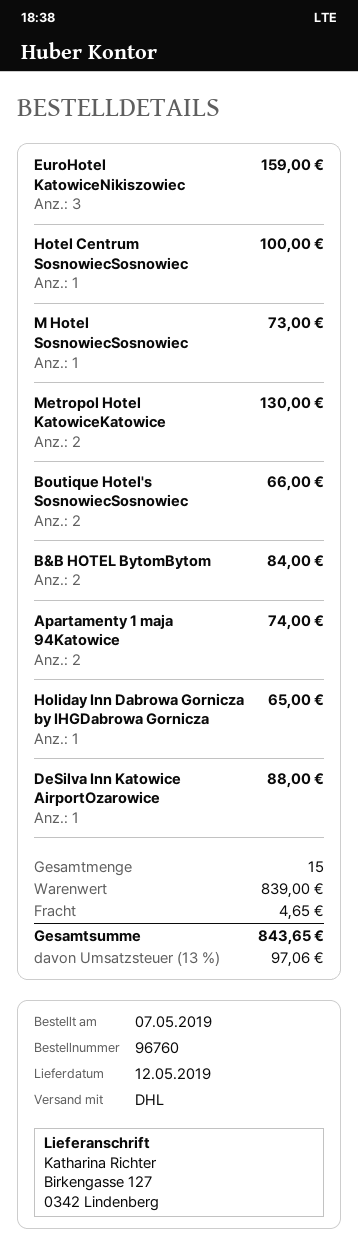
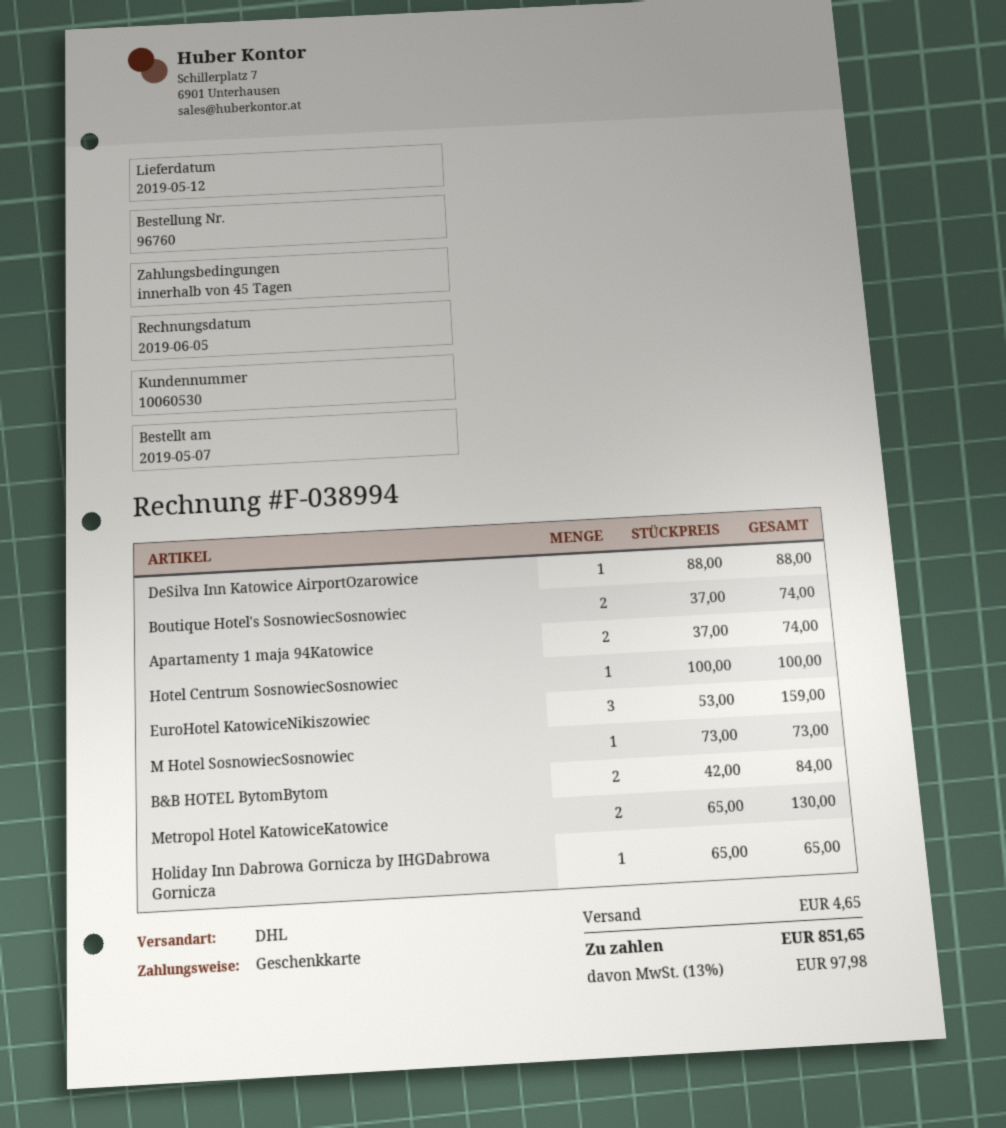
Boutique Hotel's SosnowiecSosnowiec: 2 for 66.00 -> 2 for 74.00
tax: 13% = 97.06 -> 13% = 97.98
total: 843.65 -> 851.65

